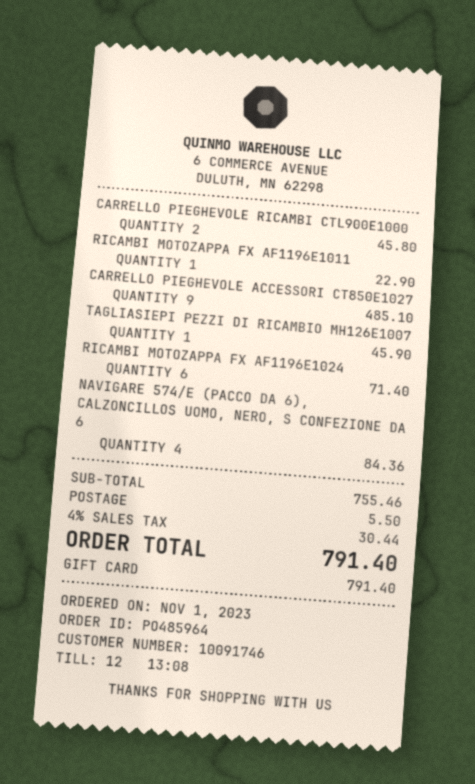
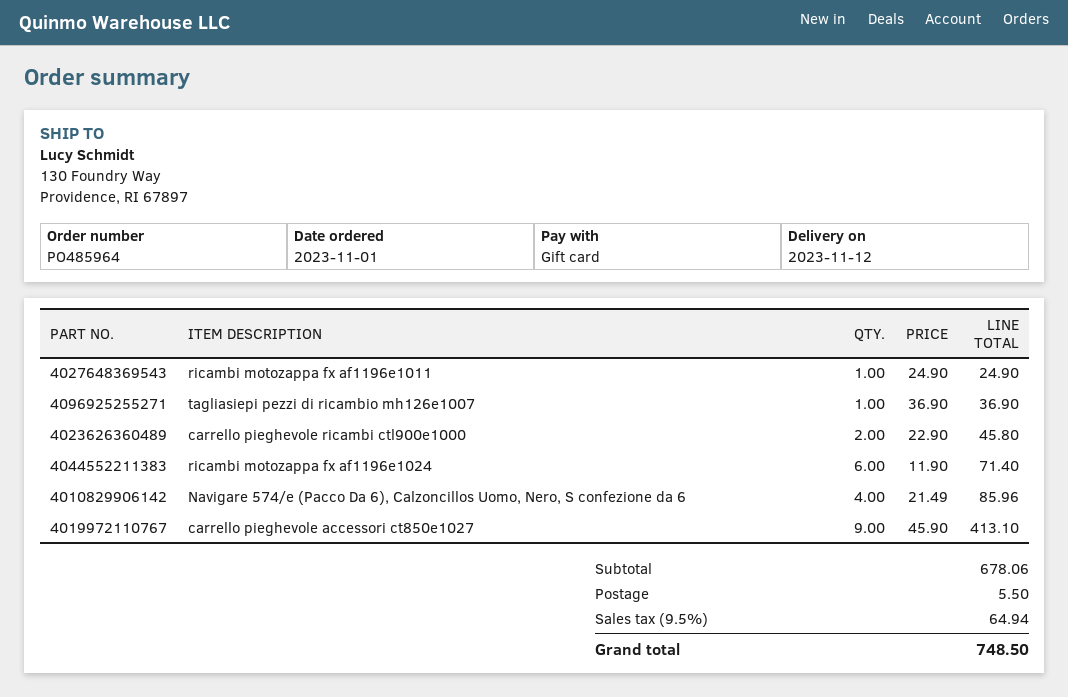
RICAMBI MOTOZAPPA FX AF1196E1011: 1 for 22.90 -> 1 for 24.90
CARRELLO PIEGHEVOLE ACCESSORI CT850E1027: 9 for 485.10 -> 9 for 413.10
TAGLIASIEPI PEZZI DI RICAMBIO MH126E1007: 1 for 45.90 -> 1 for 36.90
NAVIGARE 574/E (PACCO DA 6), CALZONCILLOS UOMO, NERO, S CONFEZIONE DA 6: 4 for 84.36 -> 4 for 85.96
subtotal: 755.46 -> 678.06
tax: 4% = 30.44 -> 9.5% = 64.94
total: 791.40 -> 748.50

